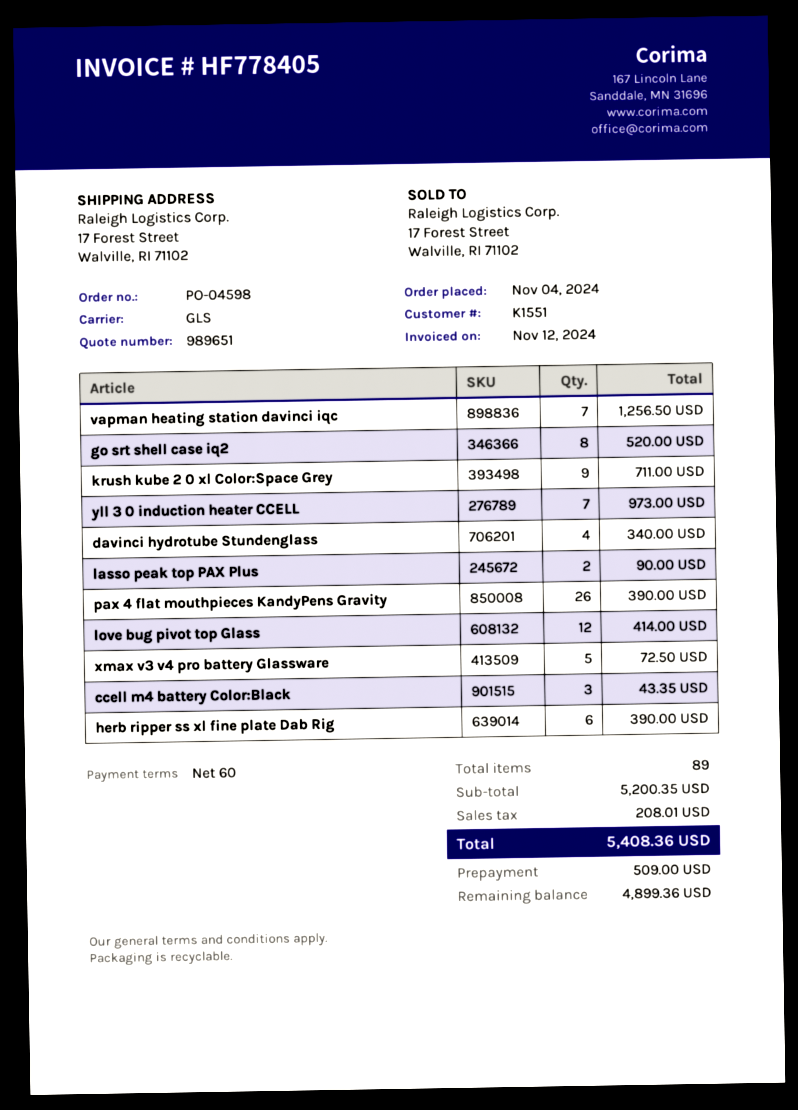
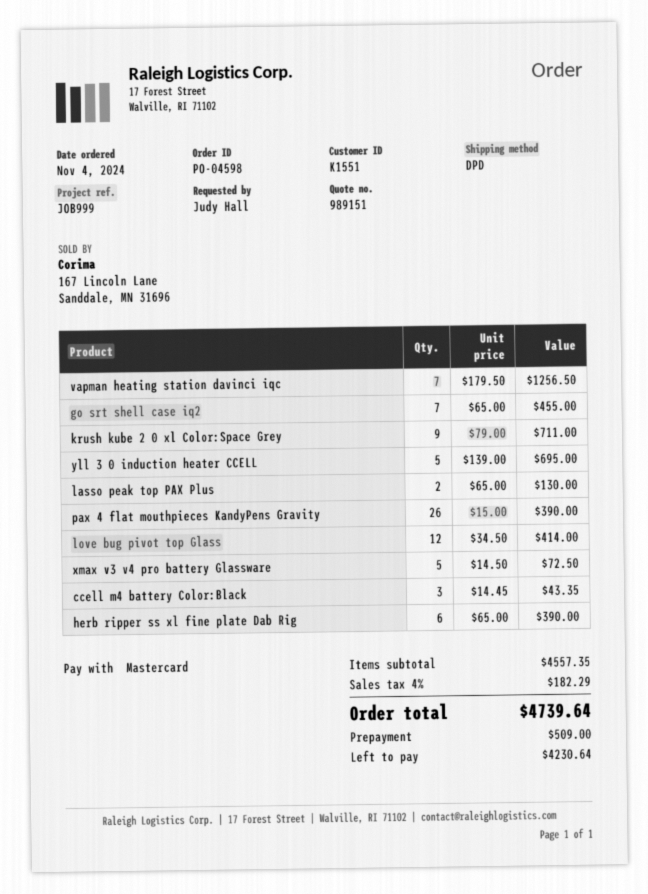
quote number: 989651 -> 989151
shipping method: GLS -> DPD
go srt shell case iq2: 8 for 520.00 -> 7 for 455.00
yll 3 0 induction heater CCELL: 7 for 973.00 -> 5 for 695.00
davinci hydrotube Stundenglass: 4 for 340.00 -> none
lasso peak top PAX Plus: 2 for 90.00 -> 2 for 130.00
subtotal: 5200.35 -> 4557.35
tax: 208.01 -> 182.29
total: 5408.36 -> 4739.64
balance: 4899.36 -> 4230.64

